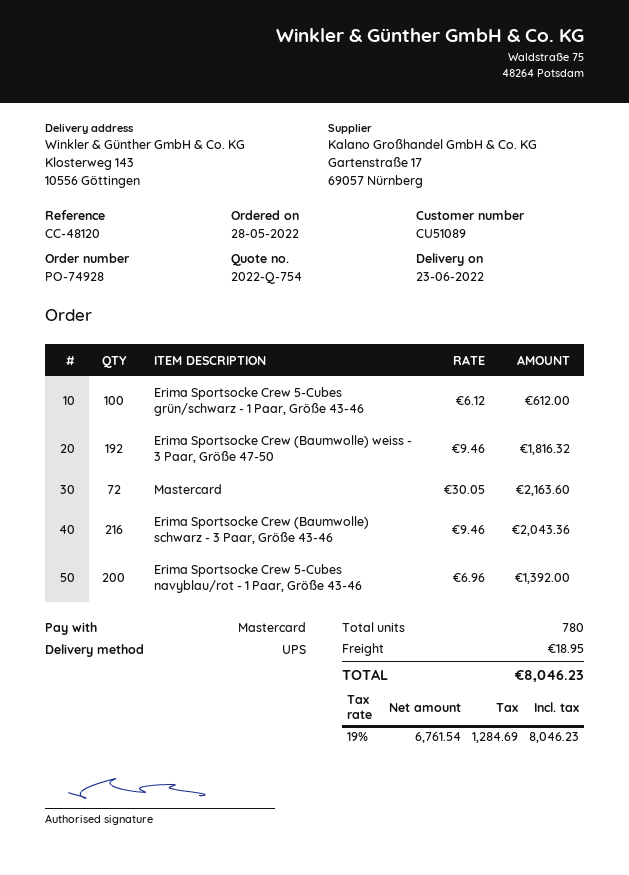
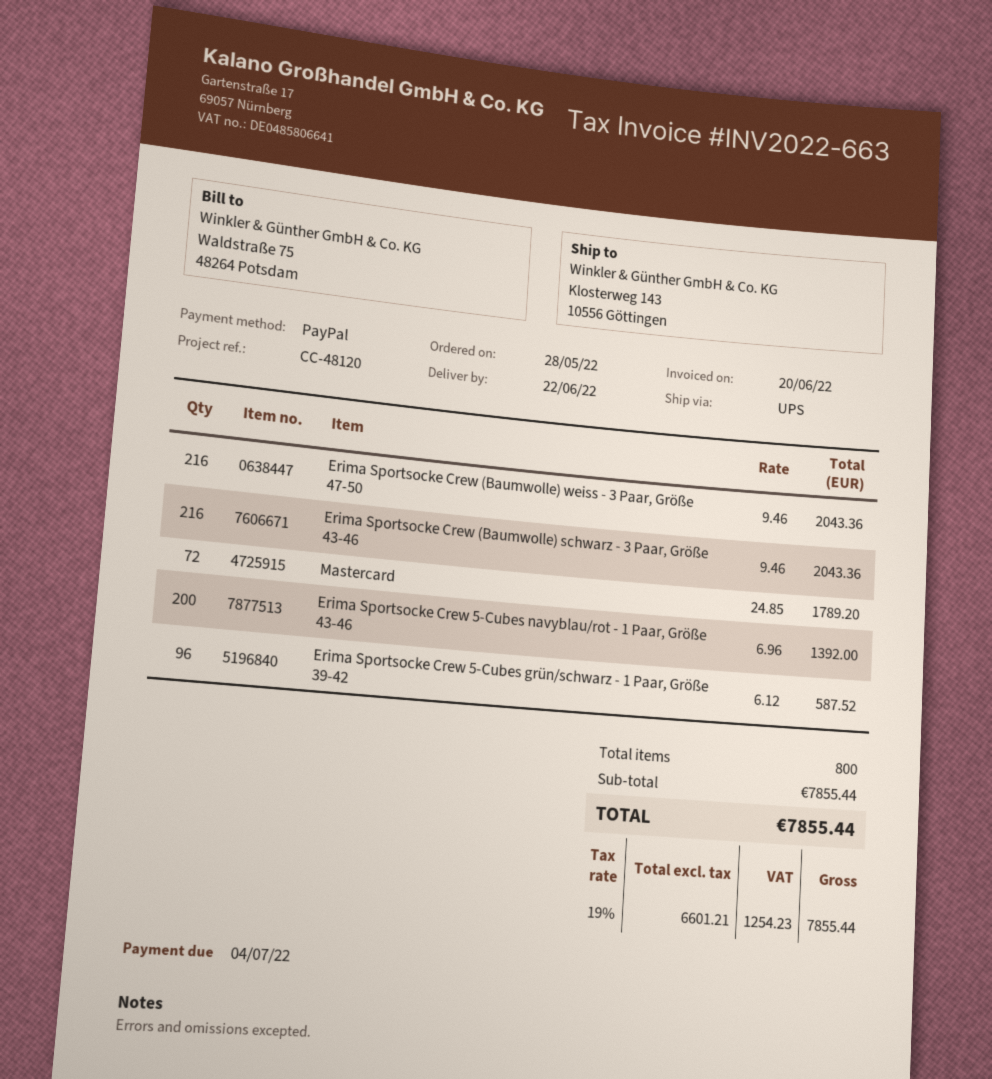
delivery date: 2022-06-23 -> 2022-06-22
payment method: Mastercard -> PayPal
Erima Sportsocke Crew 5-Cubes grün/schwarz - 1 Paar, Größe 43-46: 100 x 6.12 = 612.00 -> none
Erima Sportsocke Crew (Baumwolle) weiss - 3 Paar, Größe 47-50: 192 x 9.46 = 1816.32 -> 216 x 9.46 = 2043.36
Mastercard: 72 x 30.05 = 2163.60 -> 72 x 24.85 = 1789.20
Erima Sportsocke Crew 5-Cubes grün/schwarz - 1 Paar, Größe 39-42: none -> 96 x 6.12 = 587.52
total quantity: 780 -> 800
shipping: 18.95 -> none
net: 6761.54 -> 6601.21
tax: 19% = 1284.69 -> 19% = 1254.23
total: 8046.23 -> 7855.44

